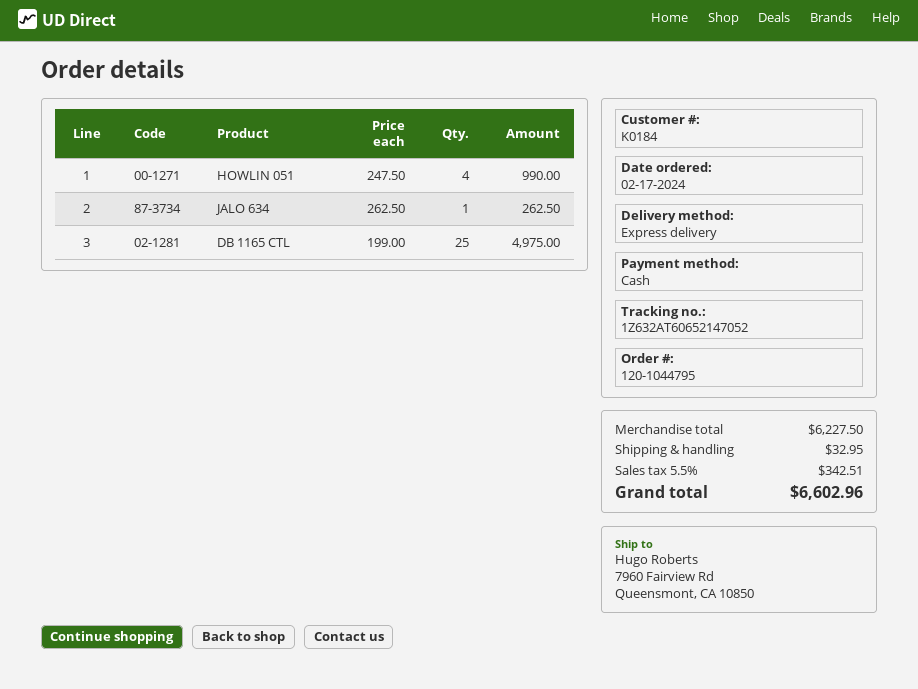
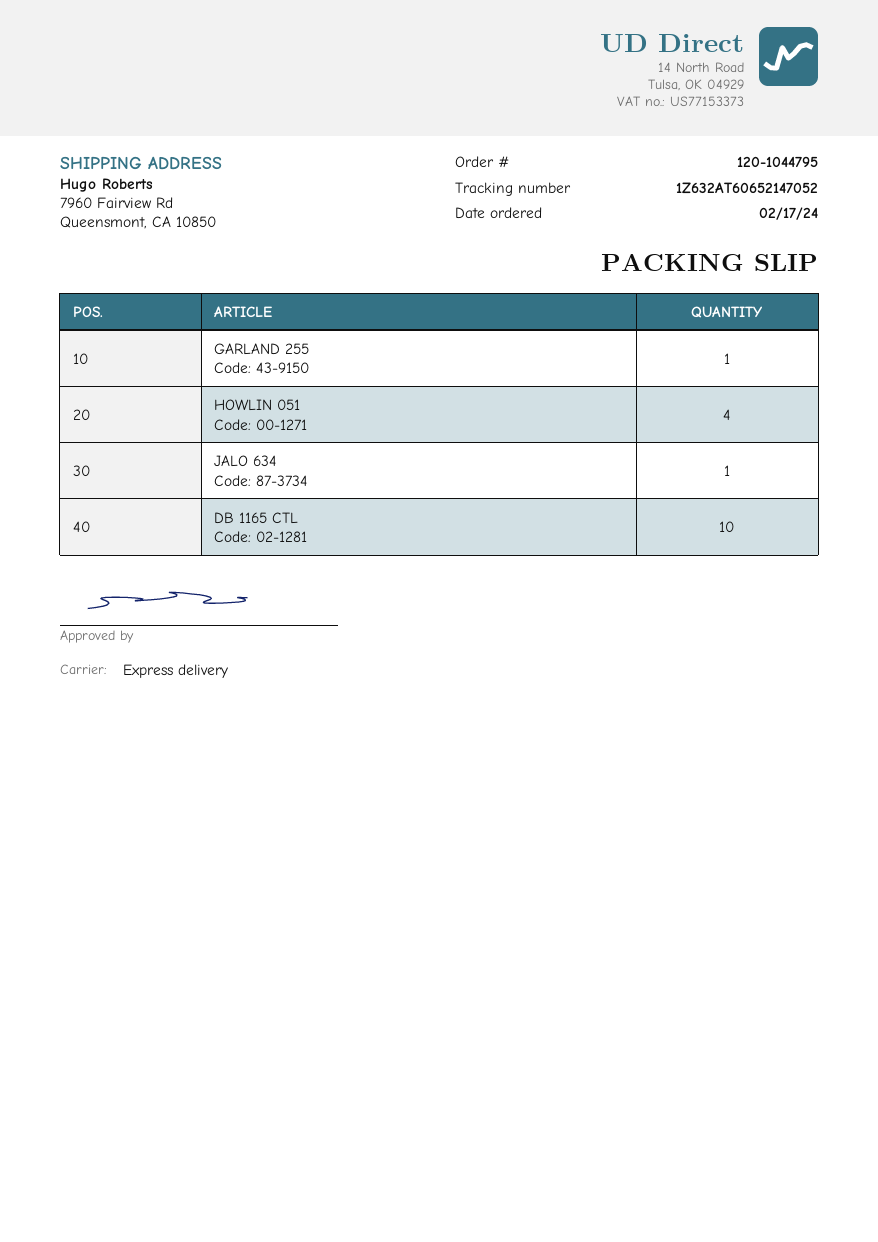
DB 1165 CTL: 25 -> 10
GARLAND 255: none -> 1

